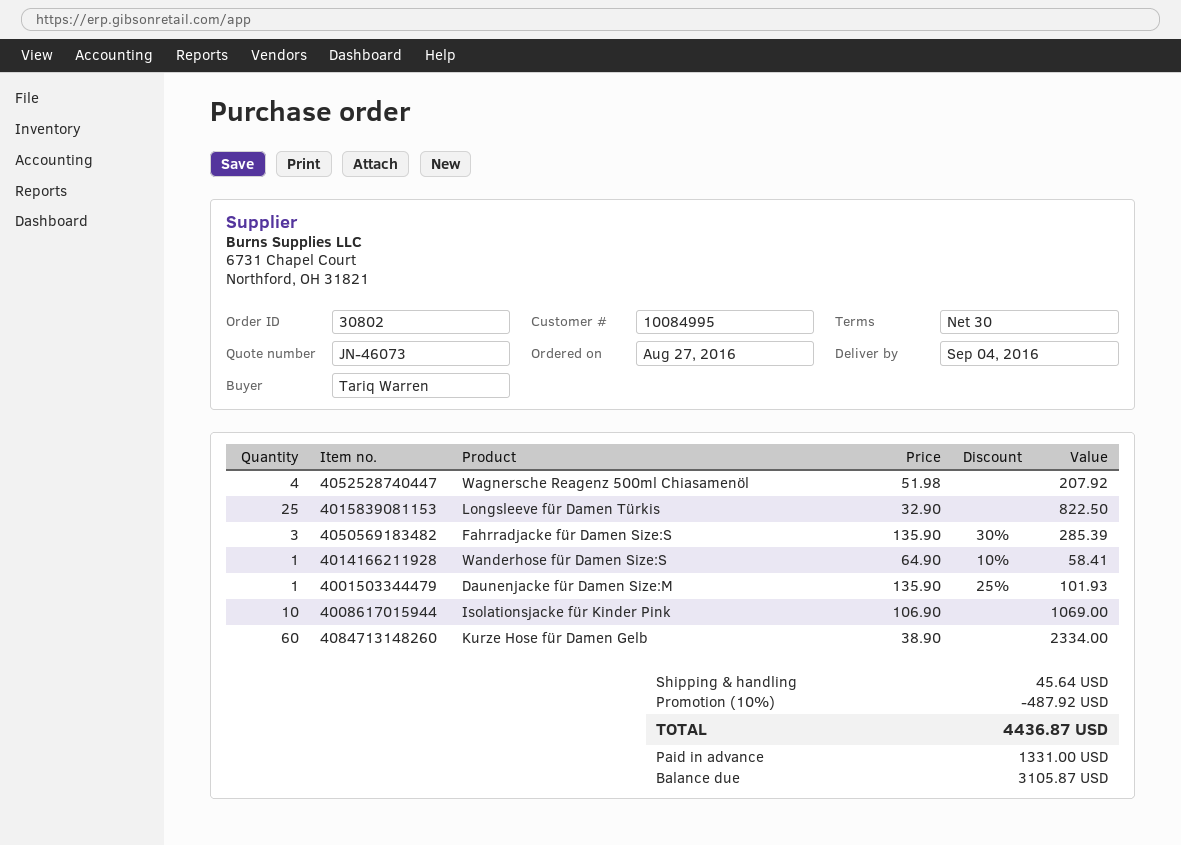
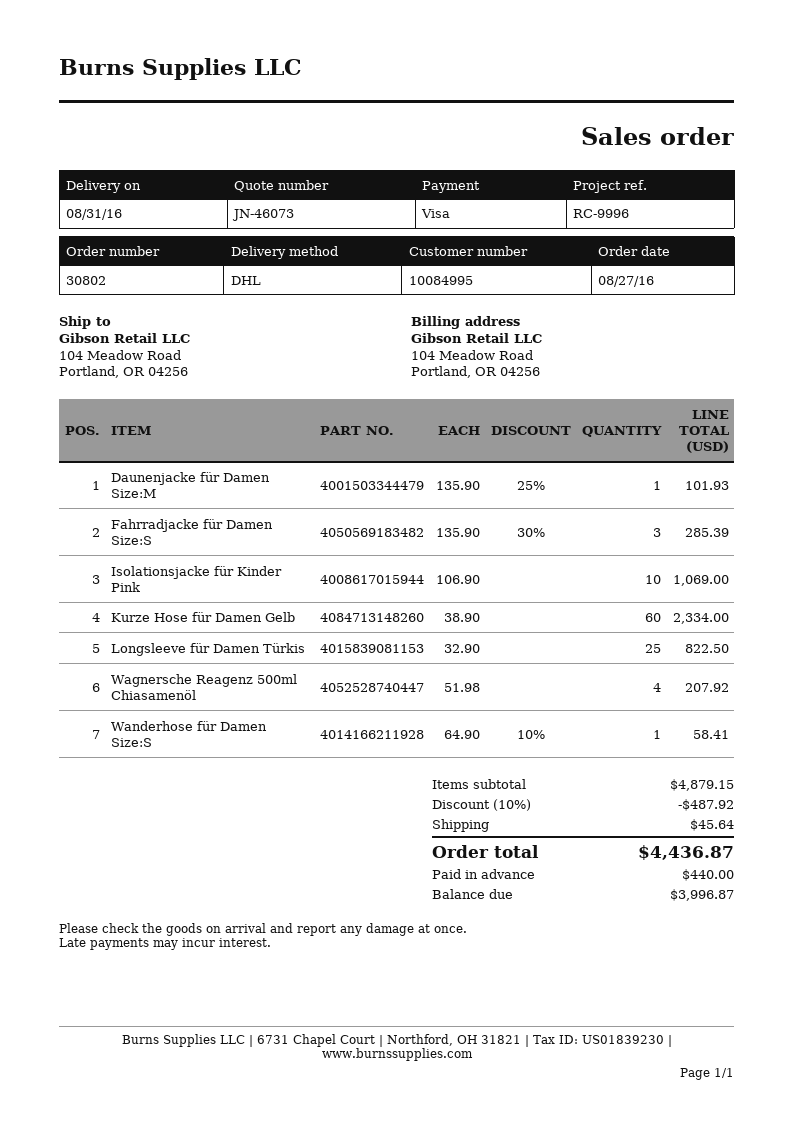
delivery date: 2016-09-04 -> 2016-08-31
deposit: 1331.00 -> 440.00
balance: 3105.87 -> 3996.87

